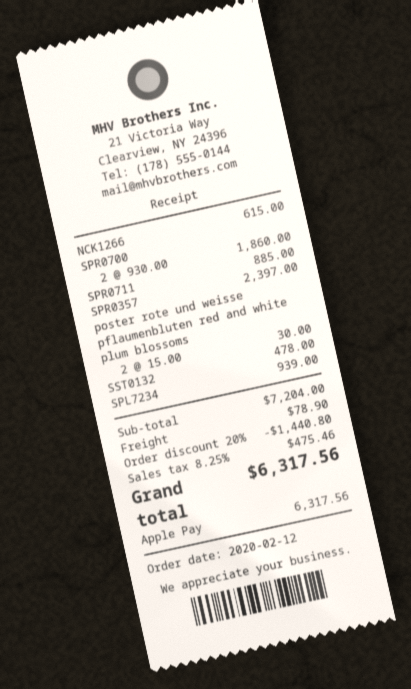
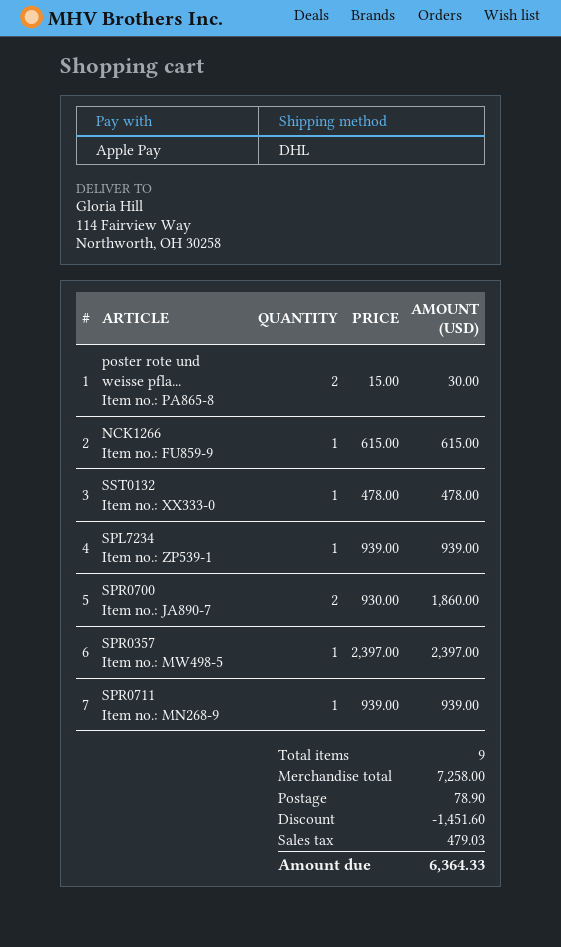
SPR0711: 1 x 885.00 = 885.00 -> 1 x 939.00 = 939.00
subtotal: 7204.00 -> 7258.00
discount: 1440.80 -> 1451.60
tax: 475.46 -> 479.03
total: 6317.56 -> 6364.33

